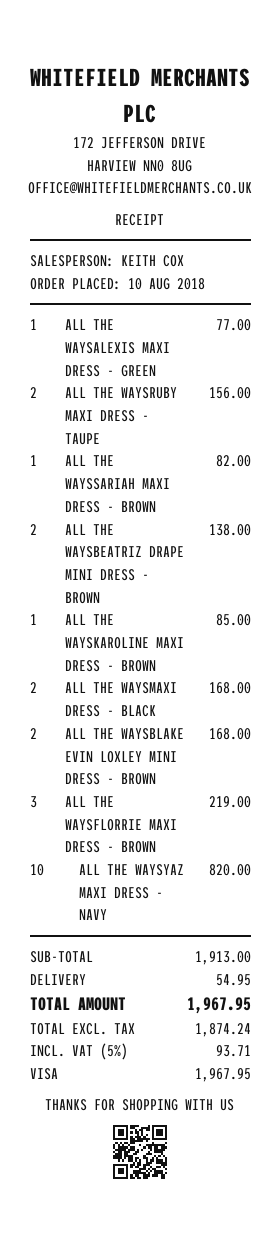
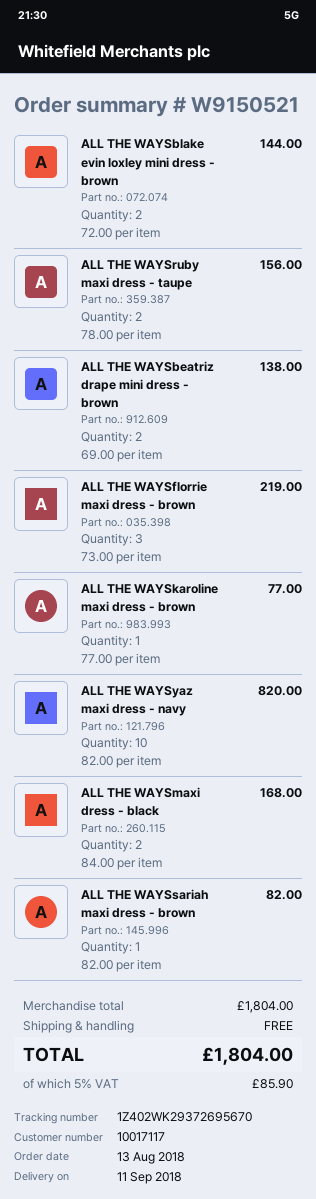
order date: 2018-08-10 -> 2018-08-13
ALL THE WAYSALEXIS MAXI DRESS - GREEN: 1 for 77.00 -> none
ALL THE WAYSKAROLINE MAXI DRESS - BROWN: 1 for 85.00 -> 1 for 77.00
ALL THE WAYSBLAKE EVIN LOXLEY MINI DRESS - BROWN: 2 for 168.00 -> 2 for 144.00
subtotal: 1913.00 -> 1804.00
shipping: 54.95 -> 0.00
tax: 5% = 93.71 -> 5% = 85.90
total: 1967.95 -> 1804.00

